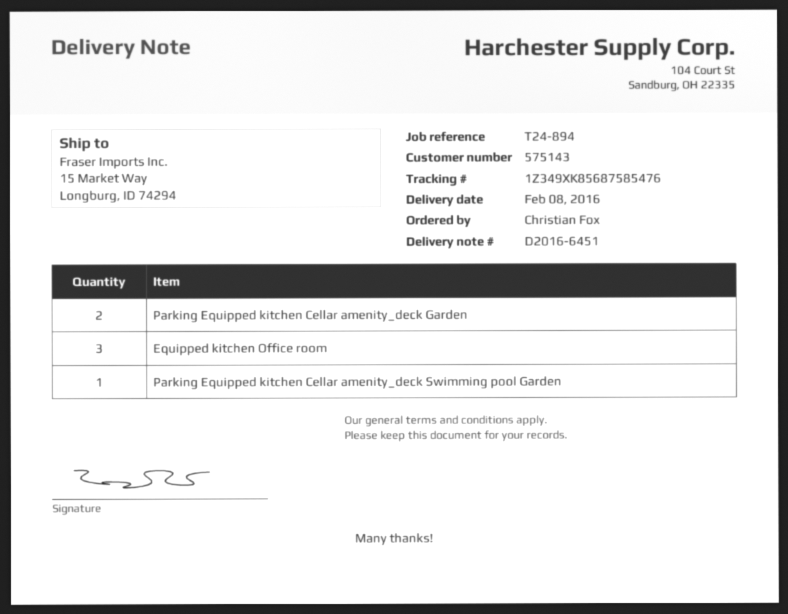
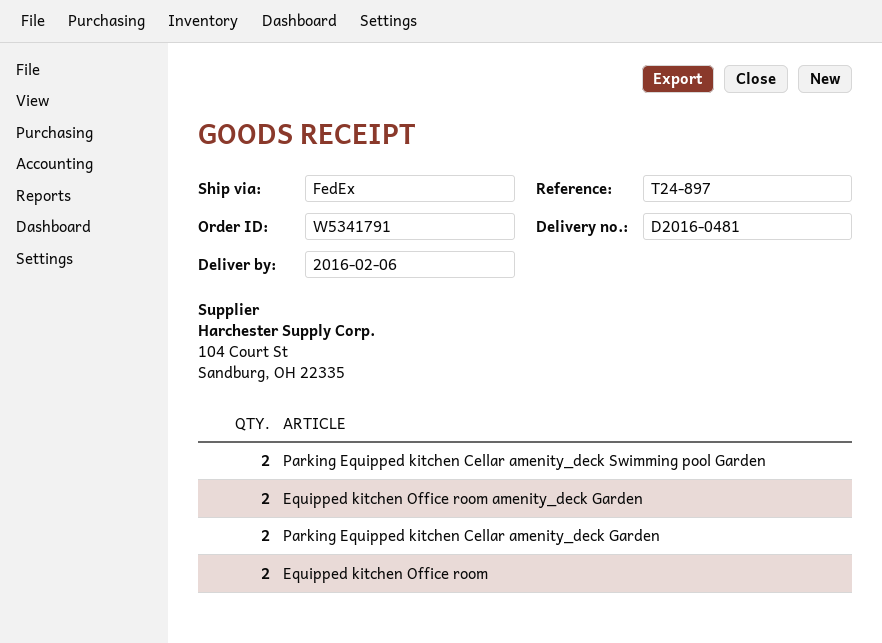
delivery note number: D2016-6451 -> D2016-0481
delivery date: 2016-02-08 -> 2016-02-06
reference: T24-894 -> T24-897
Equipped kitchen Office room: 3 -> 2
Parking Equipped kitchen Cellar amenity_deck Swimming pool Garden: 1 -> 2
Equipped kitchen Office room amenity_deck Garden: none -> 2

